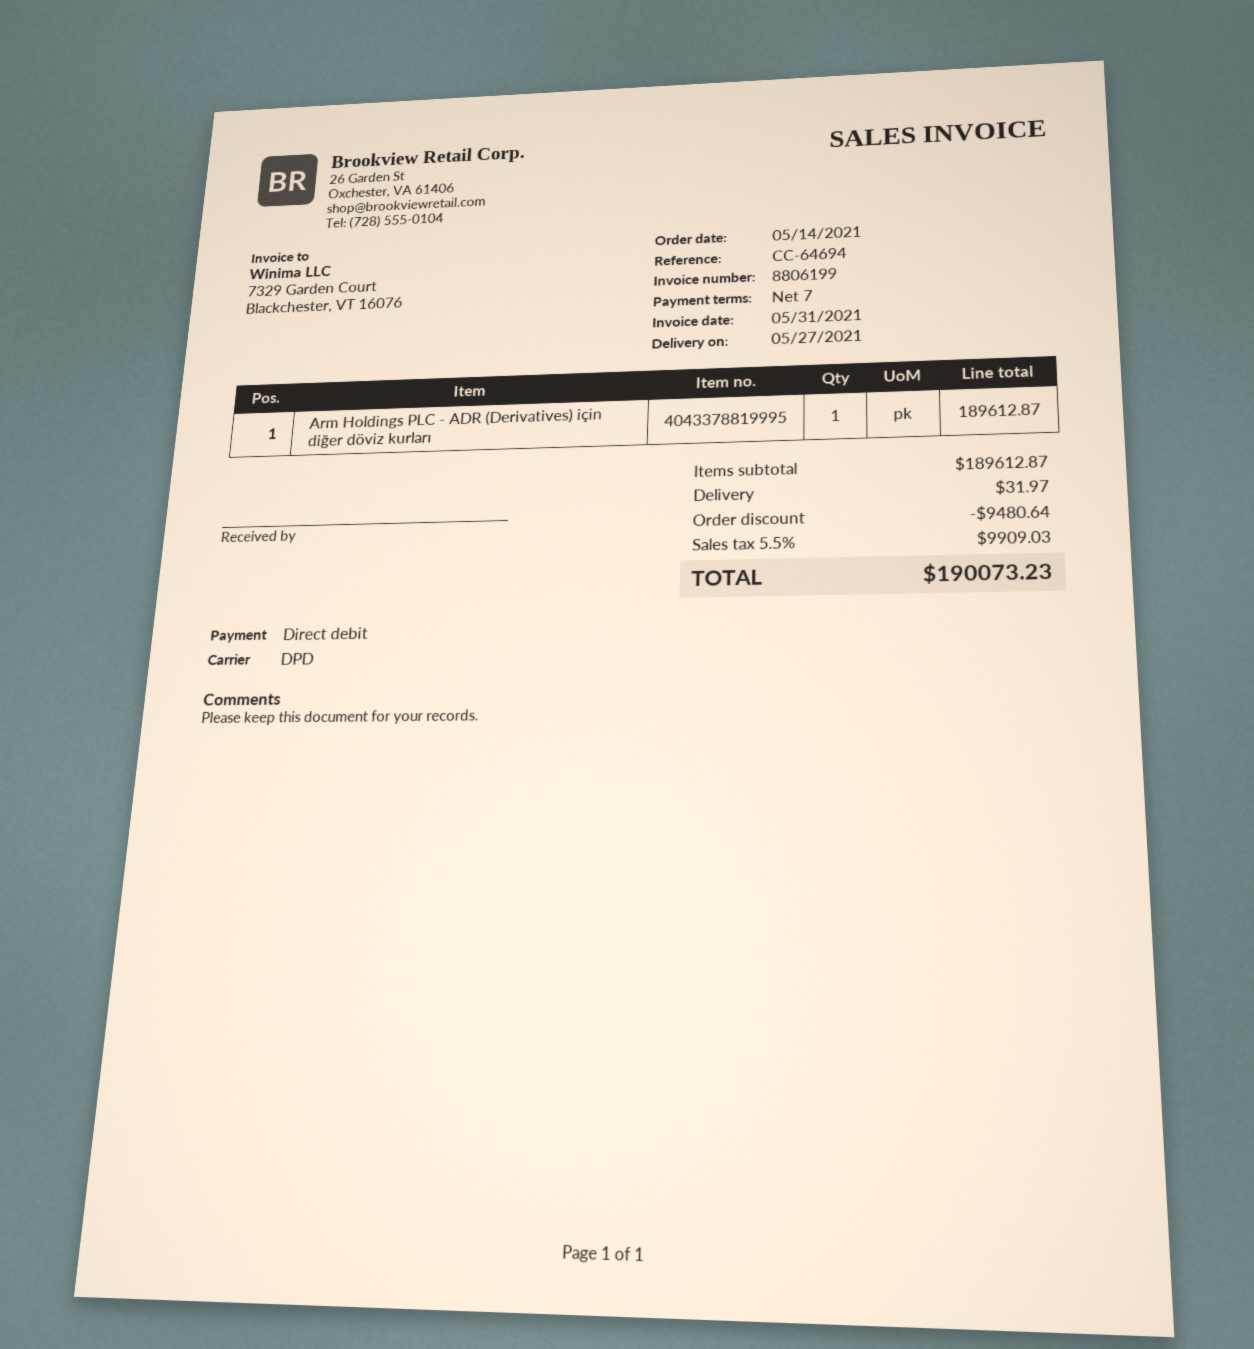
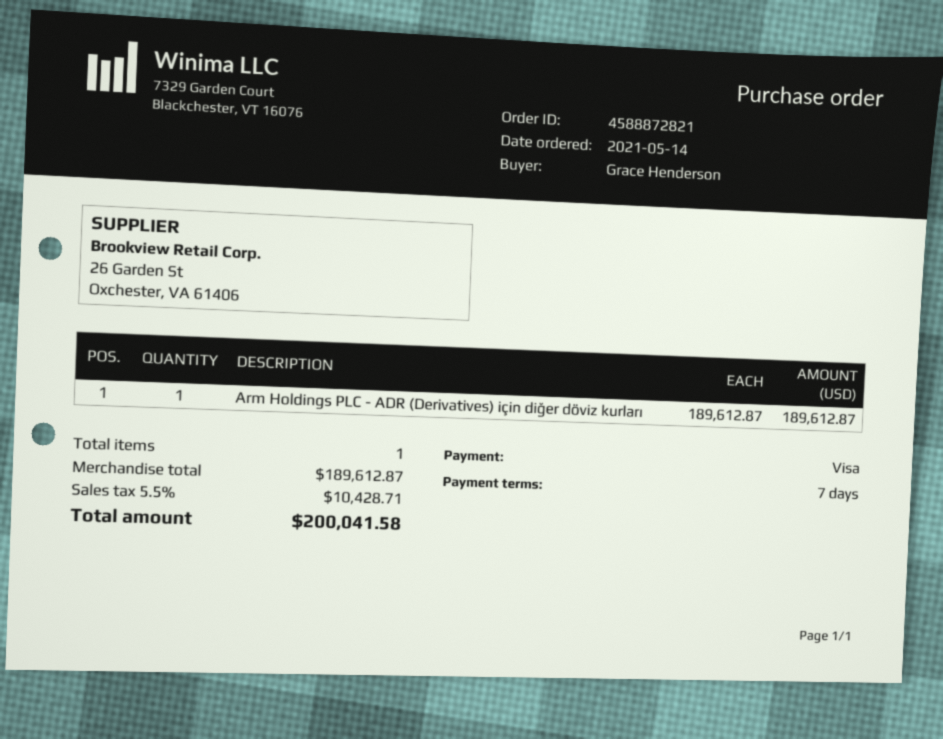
payment method: direct debit -> Visa
discount: 9480.64 -> none
shipping: 31.97 -> none
tax: 5.5% = 9909.03 -> 5.5% = 10428.71
total: 190073.23 -> 200041.58

